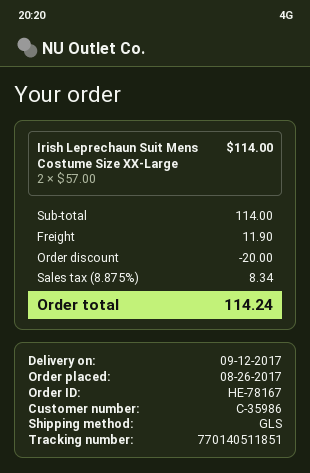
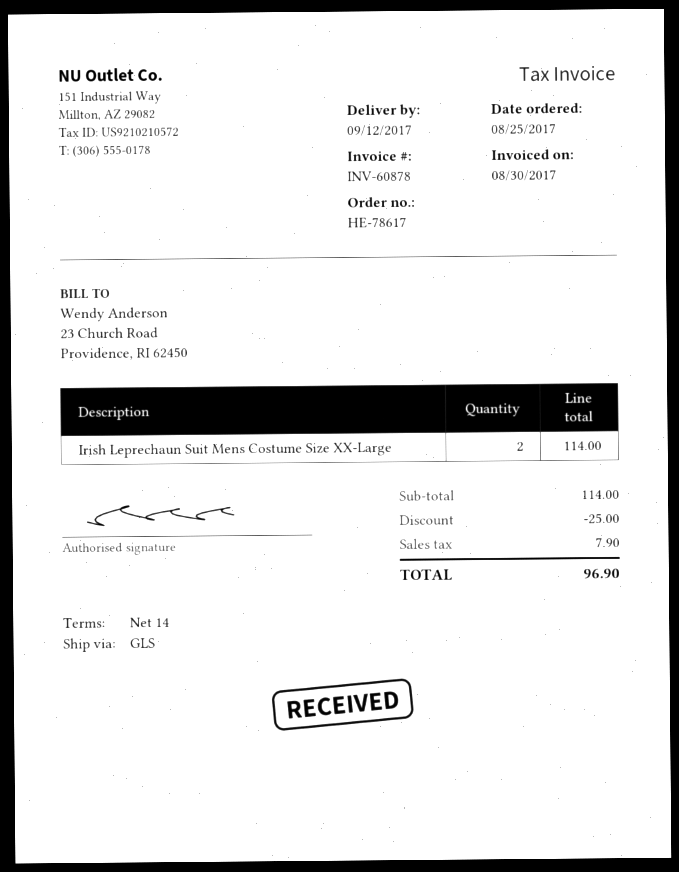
order number: HE-78167 -> HE-78617
order date: 2017-08-26 -> 2017-08-25
discount: 20.00 -> 25.00
shipping: 11.90 -> none
tax: 8.34 -> 7.90
total: 114.24 -> 96.90

